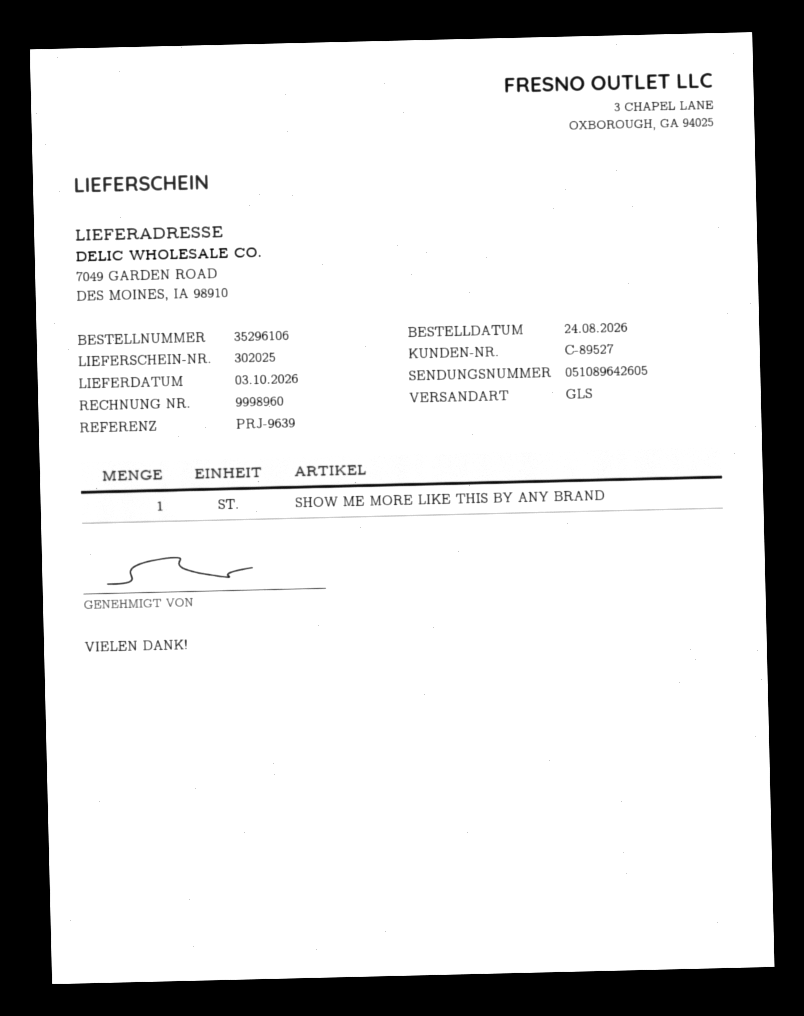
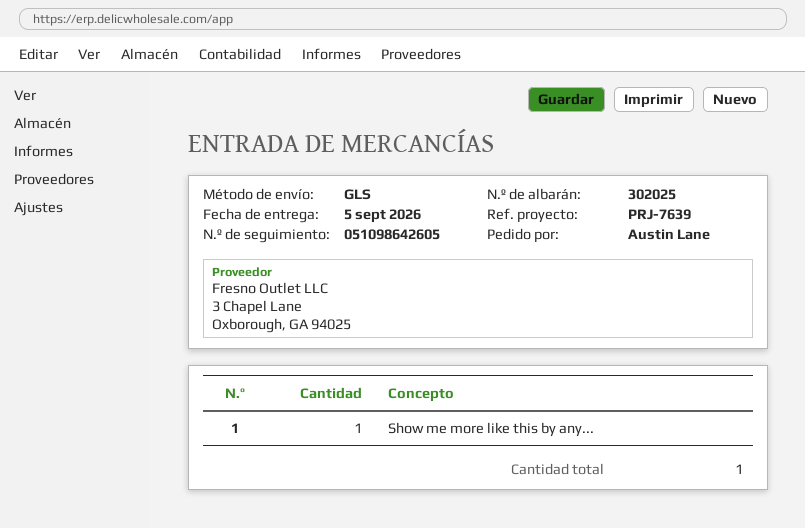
delivery date: 2026-10-03 -> 2026-09-05
reference: PRJ-9639 -> PRJ-7639
tracking number: 051089642605 -> 051098642605

